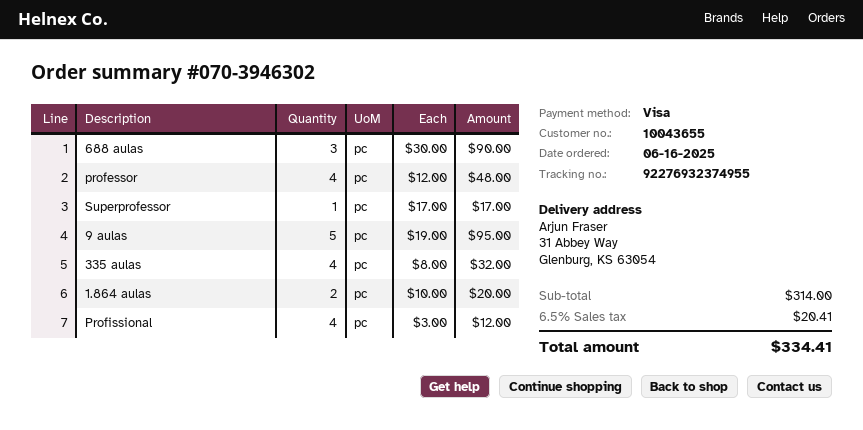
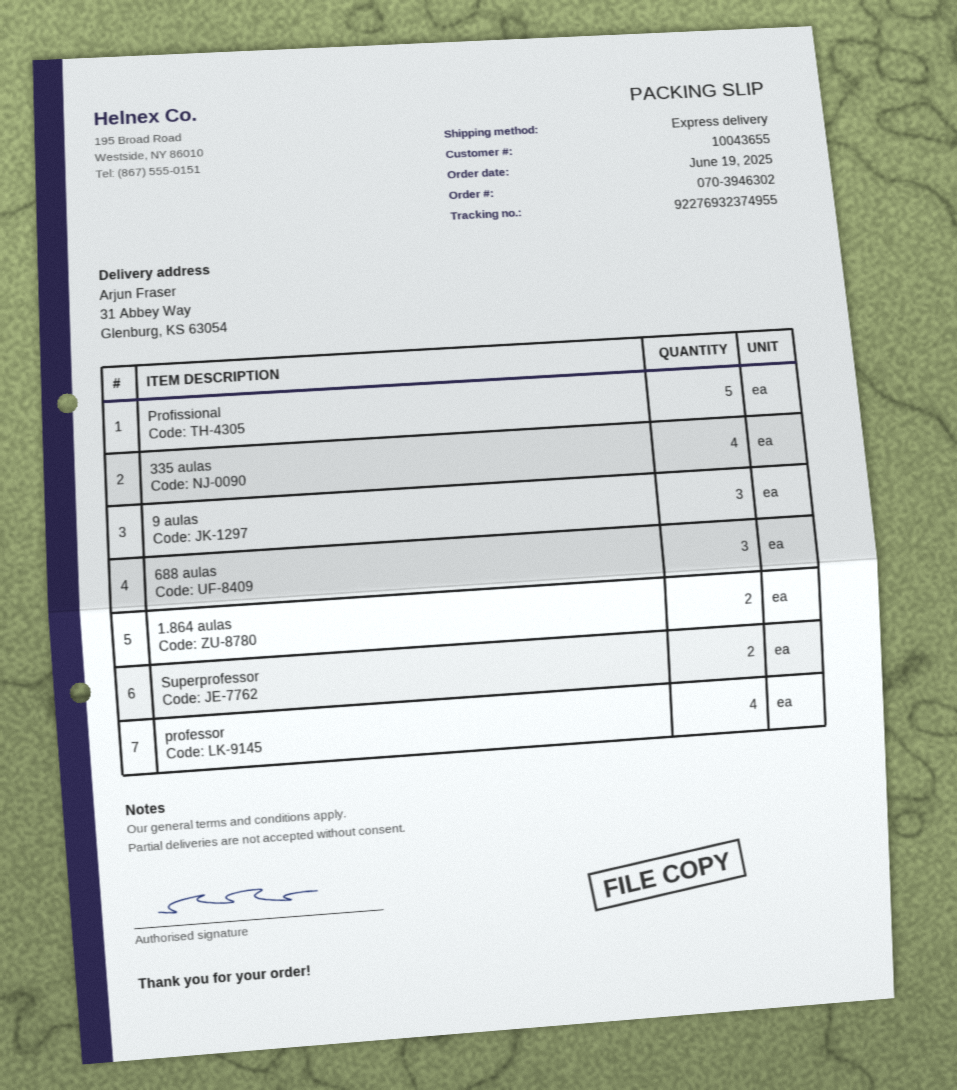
order date: 2025-06-16 -> 2025-06-19
Superprofessor: 1 -> 2
9 aulas: 5 -> 3
Profissional: 4 -> 5

